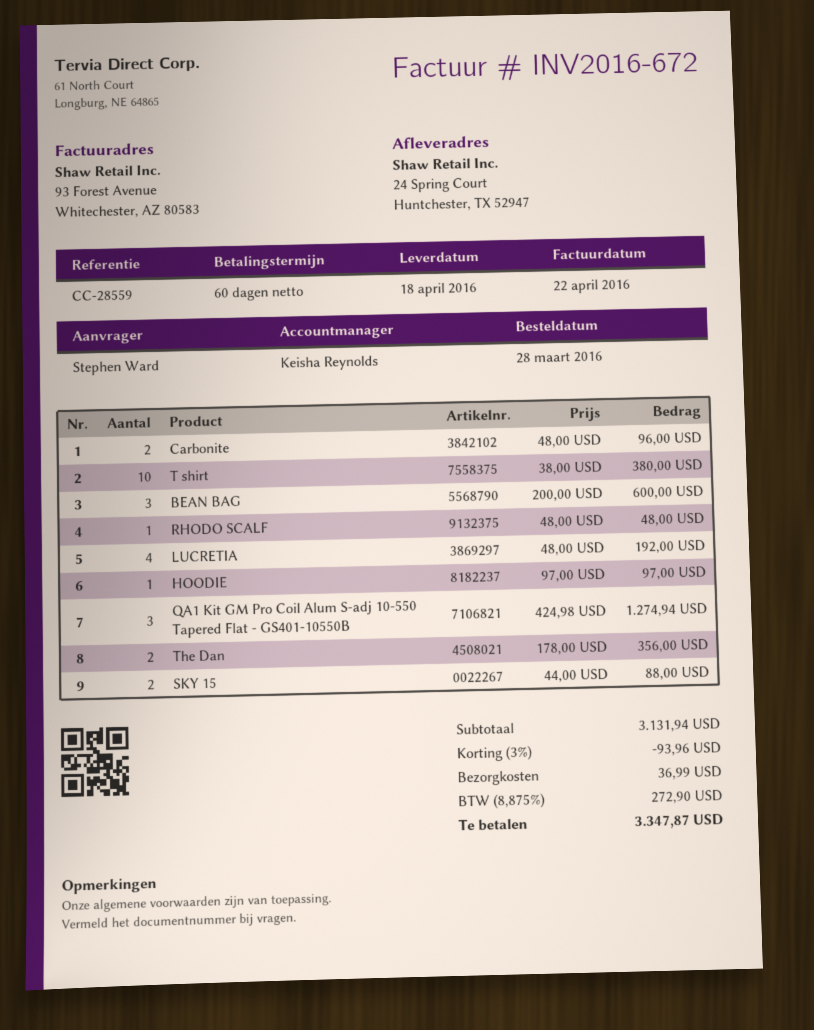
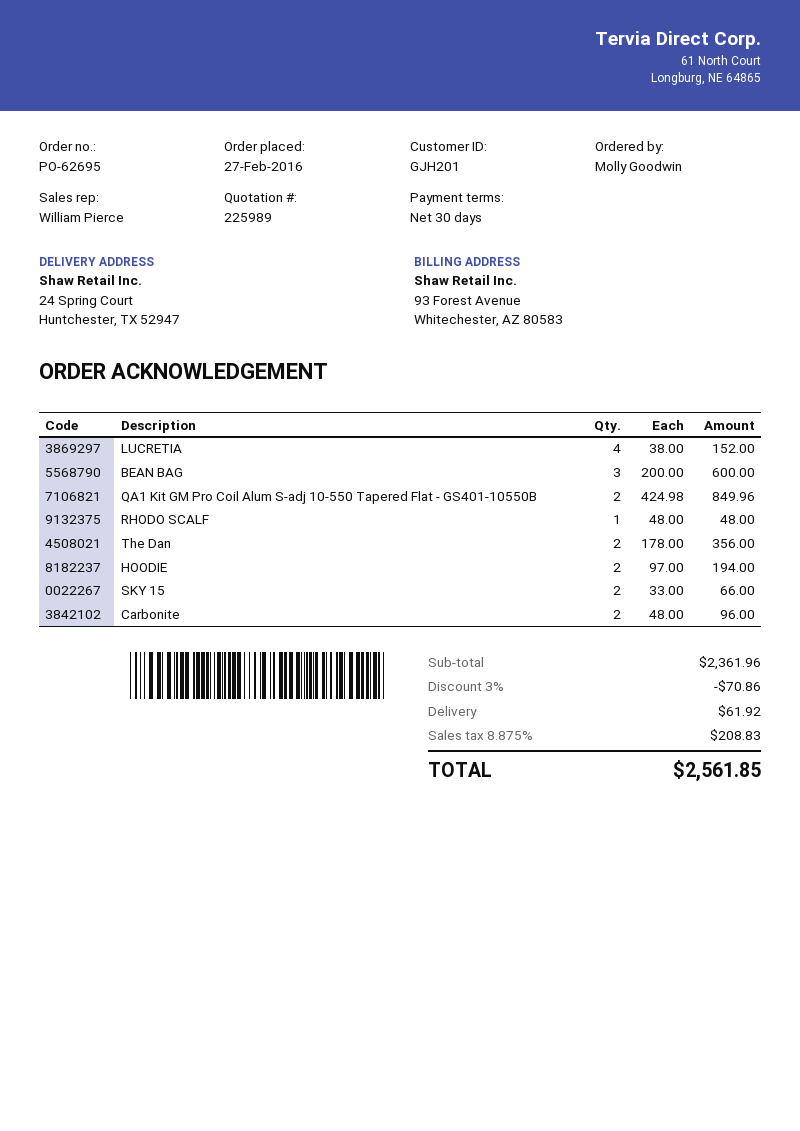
order date: 2016-03-28 -> 2016-02-27
payment terms: 60 days -> 30 days
ordered by: Stephen Ward -> Molly Goodwin
sales rep: Keisha Reynolds -> William Pierce
T shirt: 10 x 38.00 = 380.00 -> none
LUCRETIA: 4 x 48.00 = 192.00 -> 4 x 38.00 = 152.00
HOODIE: 1 x 97.00 = 97.00 -> 2 x 97.00 = 194.00
QA1 Kit GM Pro Coil Alum S-adj 10-550 Tapered Flat - GS401-10550B: 3 x 424.98 = 1274.94 -> 2 x 424.98 = 849.96
SKY 15: 2 x 44.00 = 88.00 -> 2 x 33.00 = 66.00
subtotal: 3131.94 -> 2361.96
discount: 3% = 93.96 -> 3% = 70.86
shipping: 36.99 -> 61.92
tax: 8.875% = 272.90 -> 8.875% = 208.83
total: 3347.87 -> 2561.85

